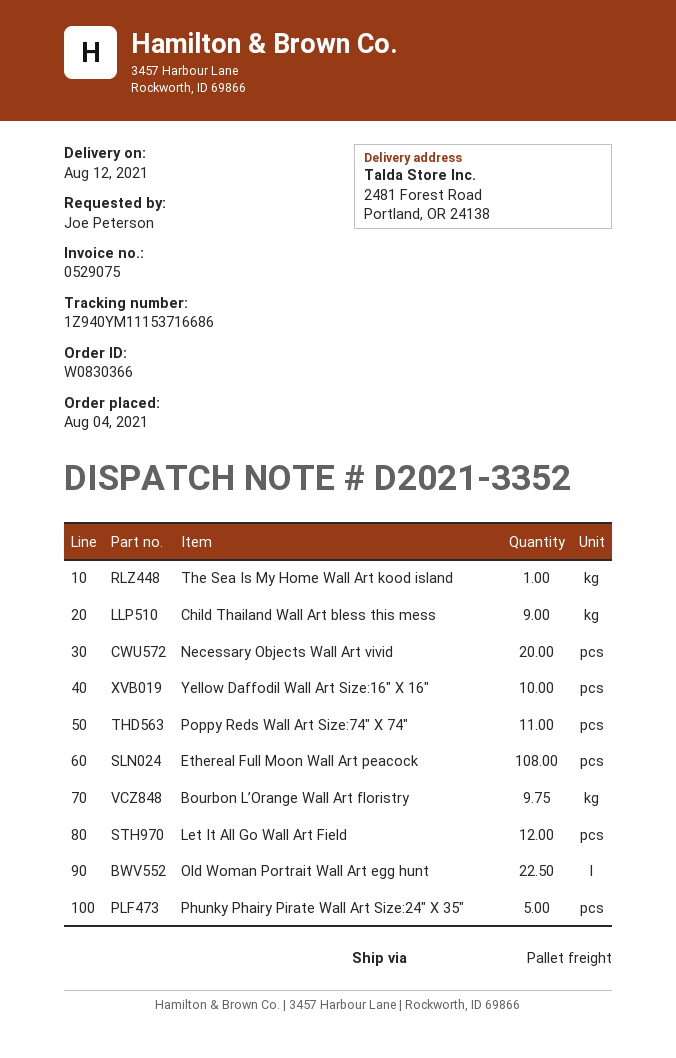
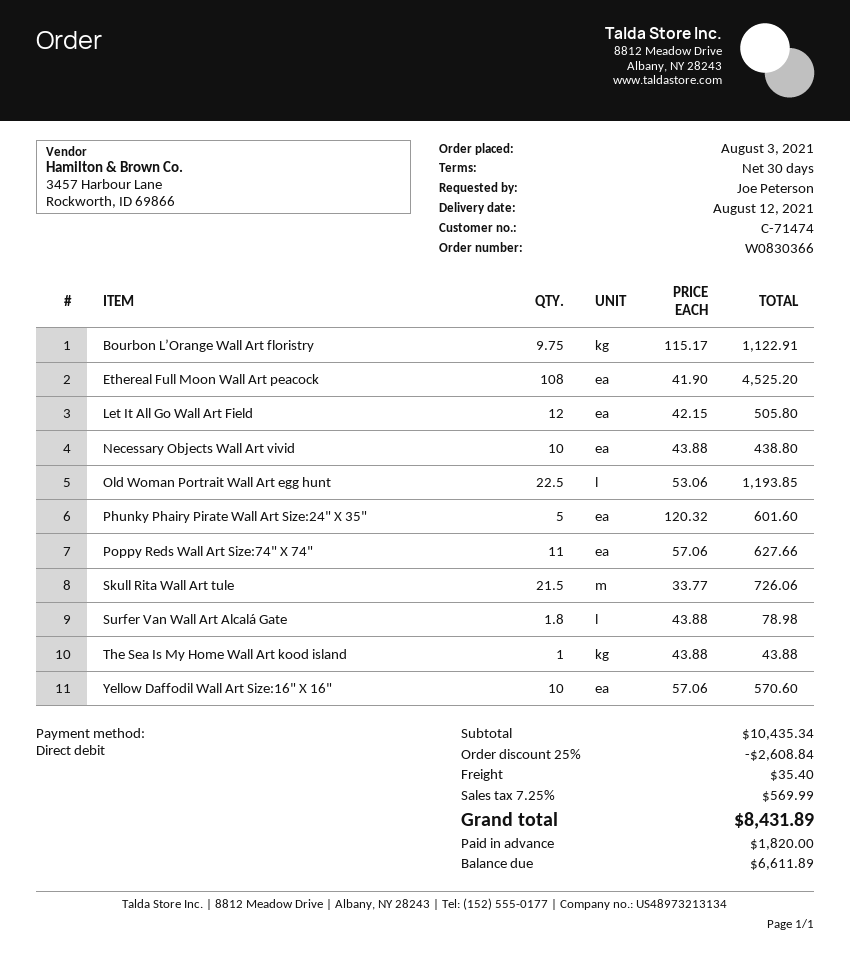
order date: 2021-08-04 -> 2021-08-03
Child Thailand Wall Art bless this mess: 9 -> none
Necessary Objects Wall Art vivid: 20 -> 10
Skull Rita Wall Art tule: none -> 21.5
Surfer Van Wall Art Alcalá Gate: none -> 1.8

